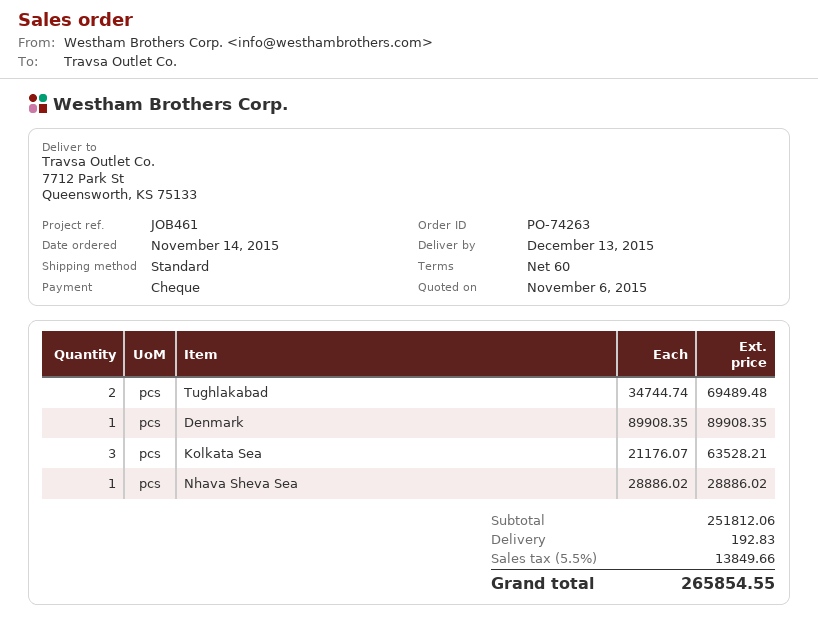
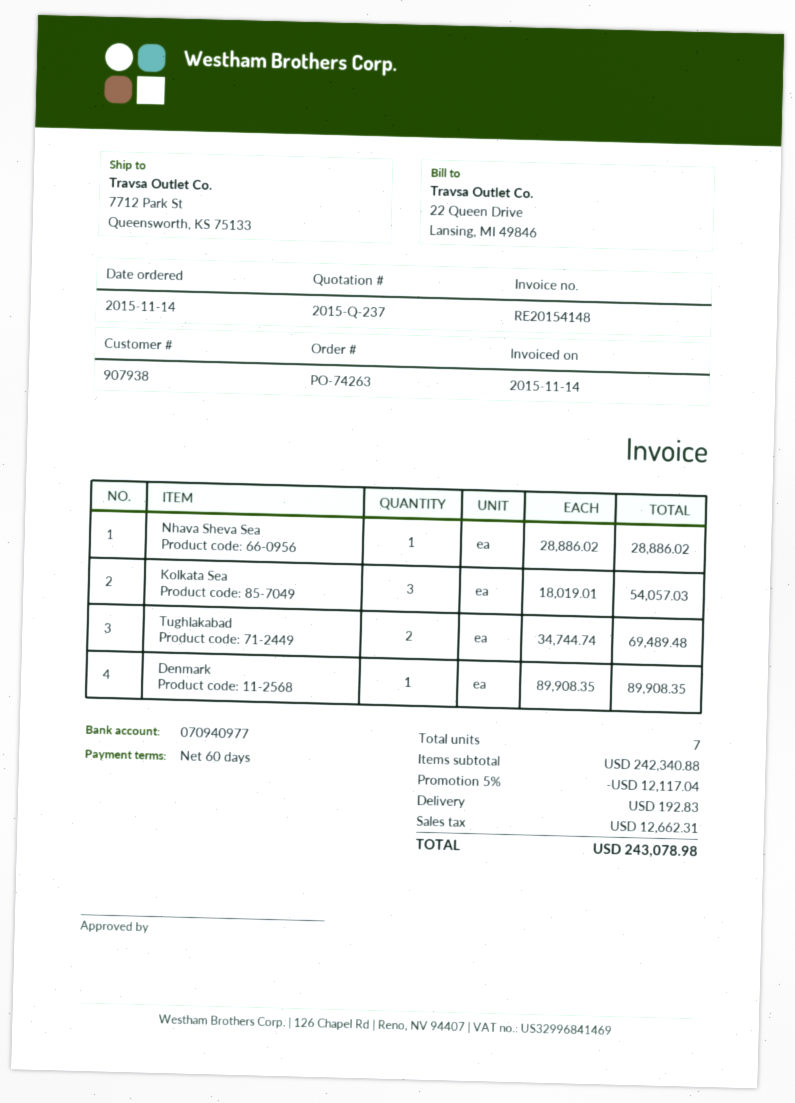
Kolkata Sea: 3 x 21176.07 = 63528.21 -> 3 x 18019.01 = 54057.03
subtotal: 251812.06 -> 242340.88
discount: none -> 5% = 12117.04
tax: 13849.66 -> 12662.31
total: 265854.55 -> 243078.98

